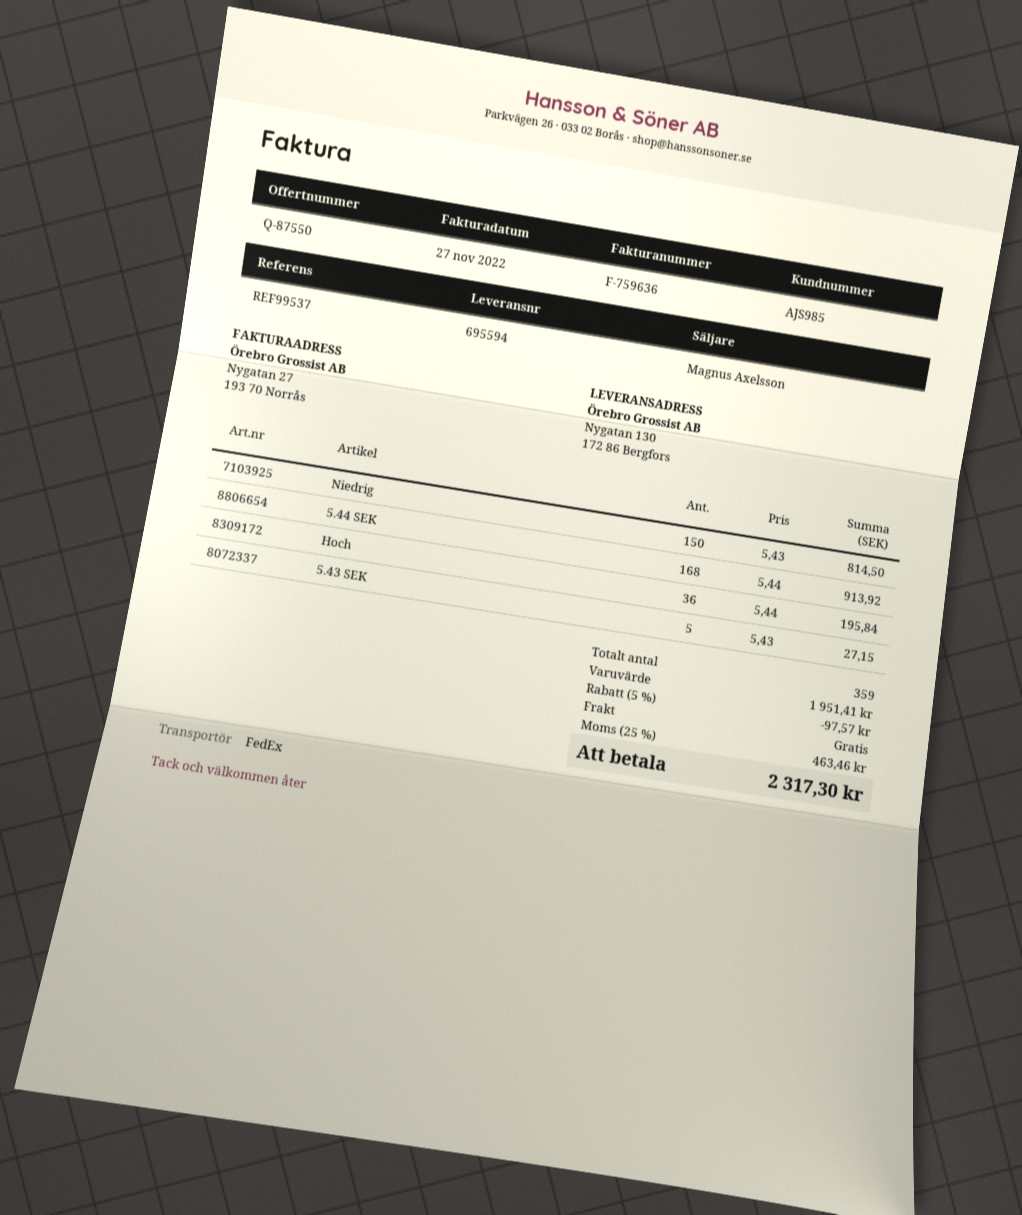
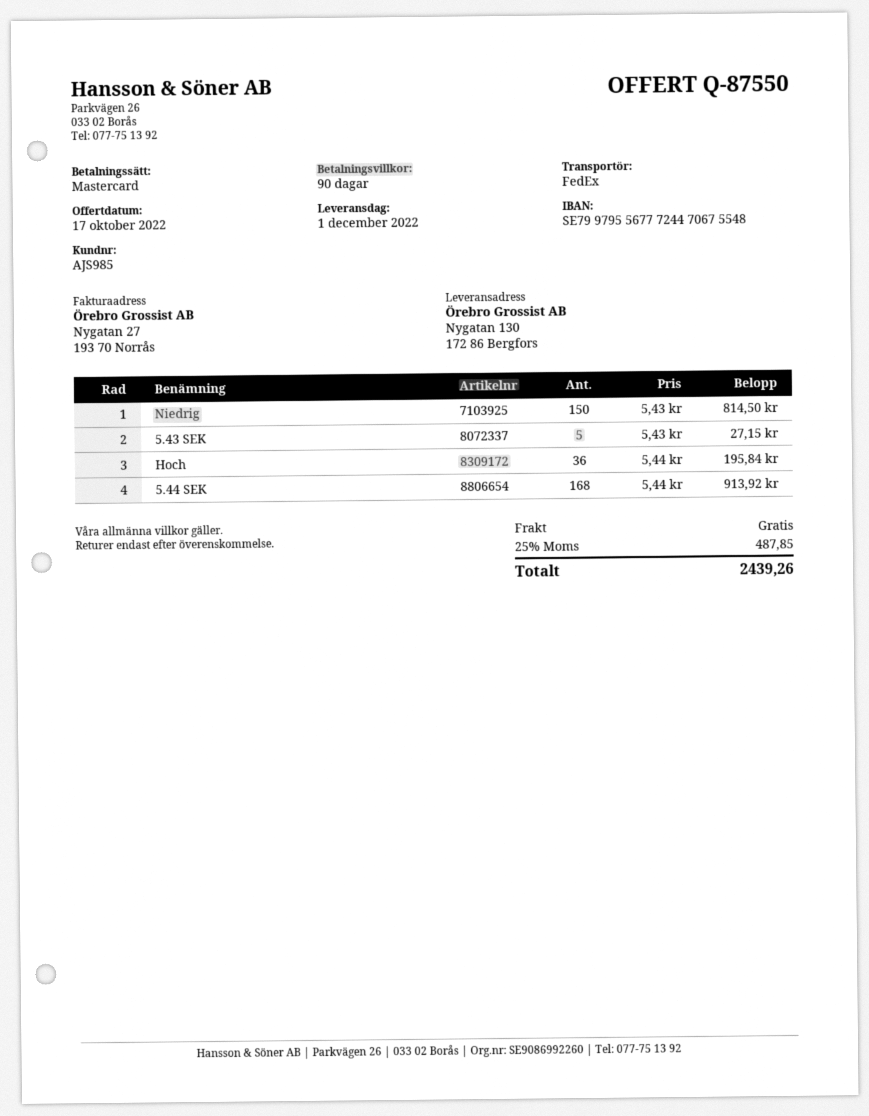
discount: 5% = 97.57 -> none
tax: 25% = 463.46 -> 25% = 487.85
total: 2317.30 -> 2439.26

